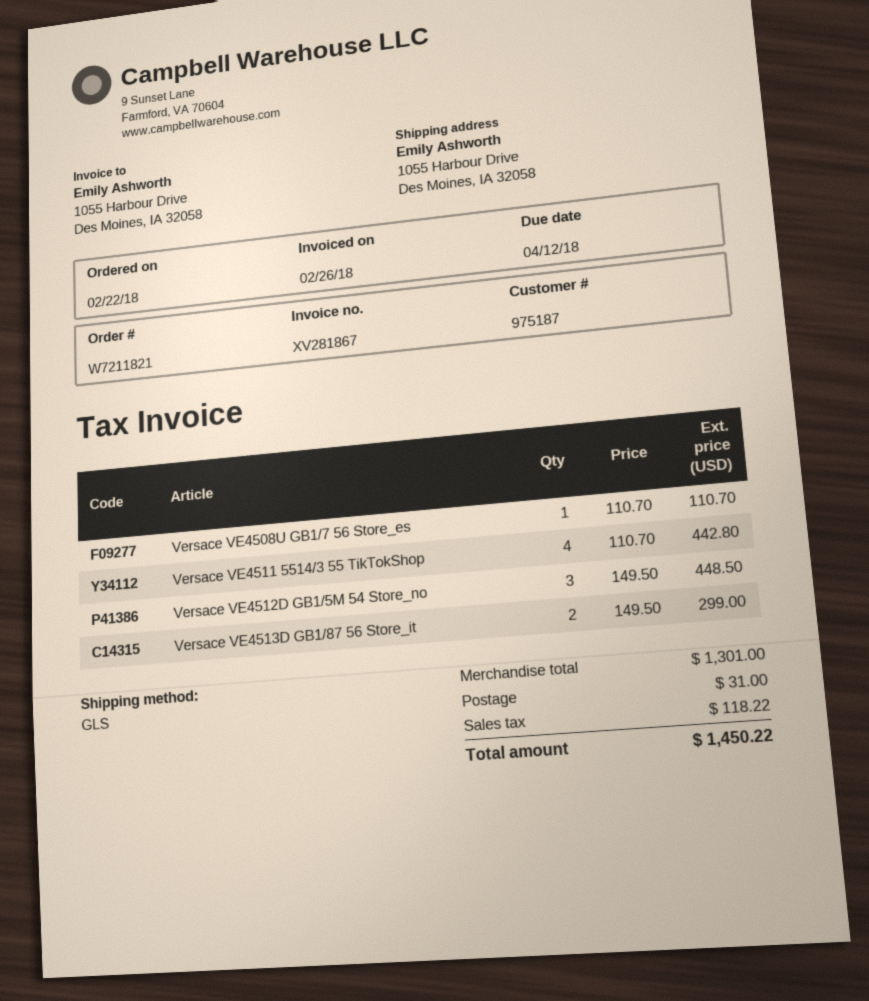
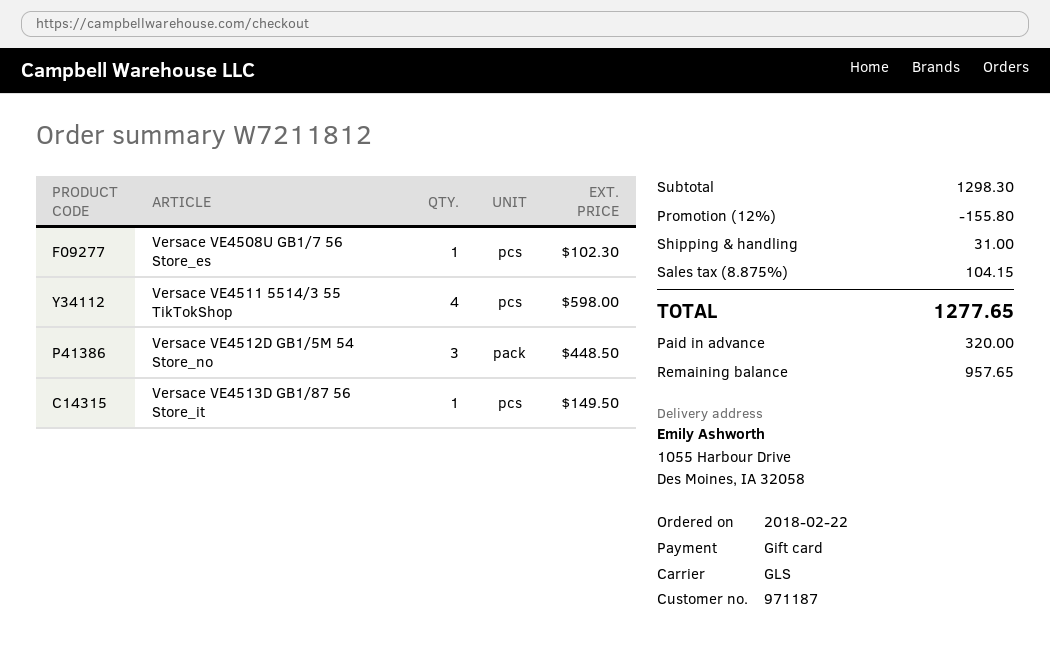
order number: W7211821 -> W7211812
customer number: 975187 -> 971187
Versace VE4508U GB1/7 56 Store_es: 1 for 110.70 -> 1 for 102.30
Versace VE4511 5514/3 55 TikTokShop: 4 for 442.80 -> 4 for 598.00
Versace VE4513D GB1/87 56 Store_it: 2 for 299.00 -> 1 for 149.50
subtotal: 1301.00 -> 1298.30
discount: none -> 12% = 155.80
tax: 118.22 -> 104.15
total: 1450.22 -> 1277.65

